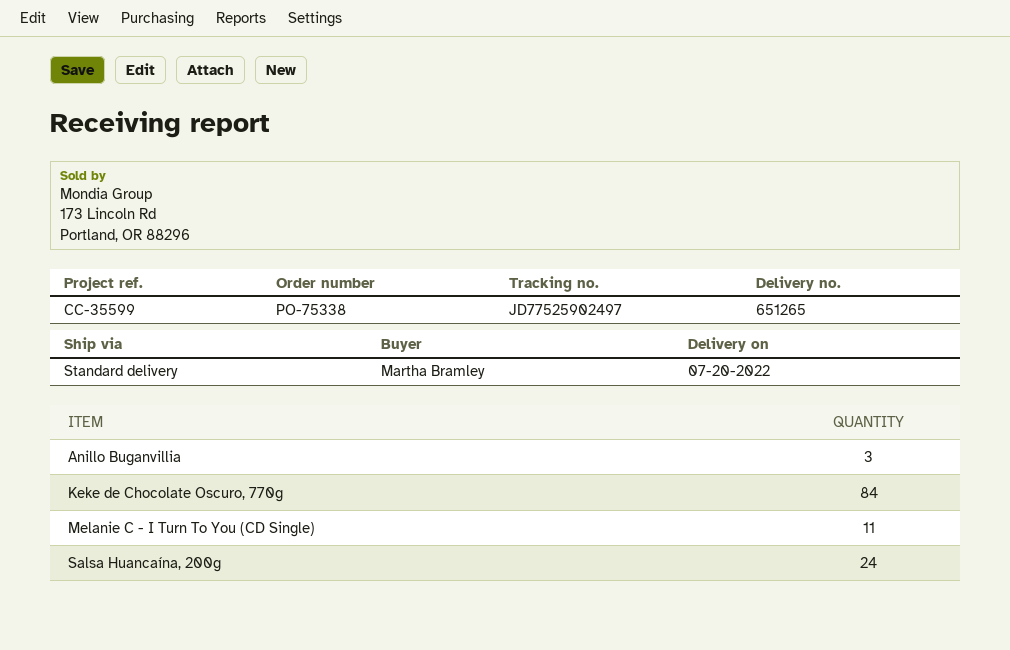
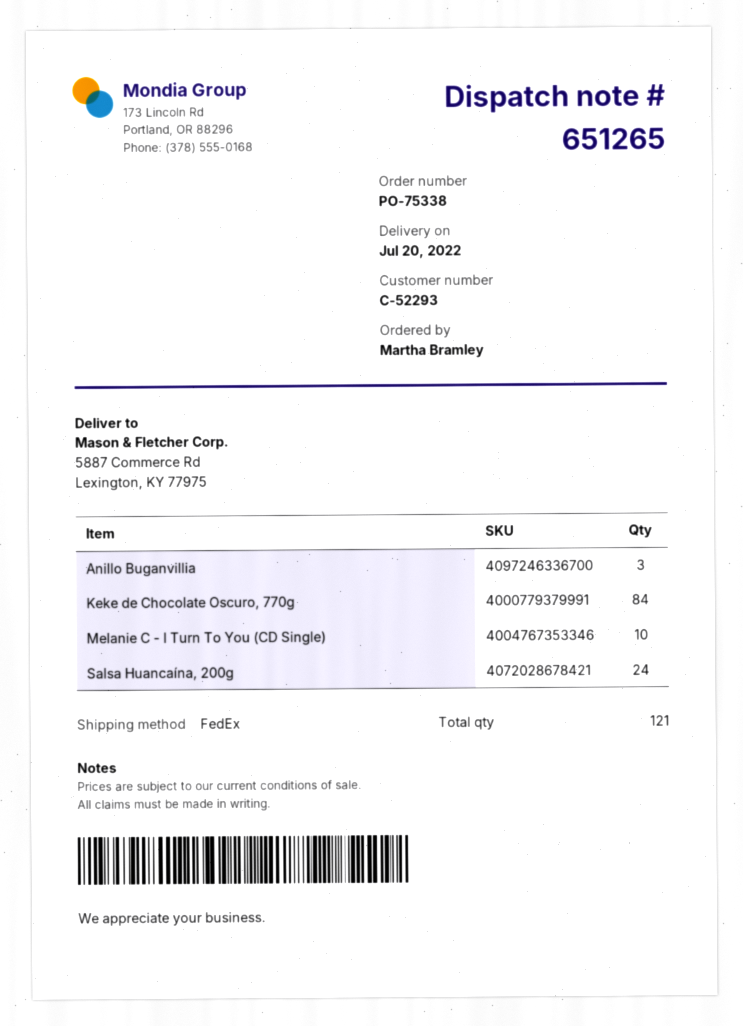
shipping method: standard -> FedEx
Melanie C - I Turn To You (CD Single): 11 -> 10

